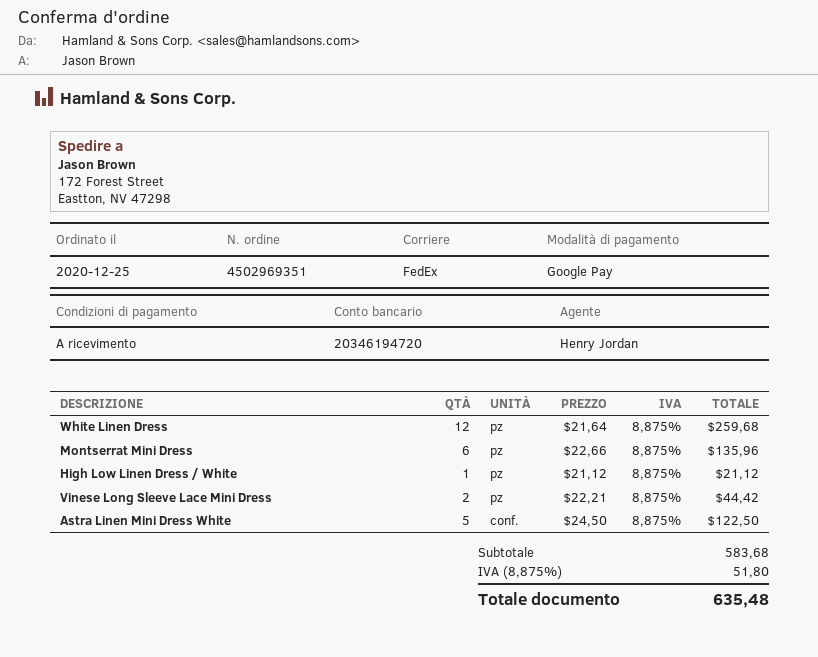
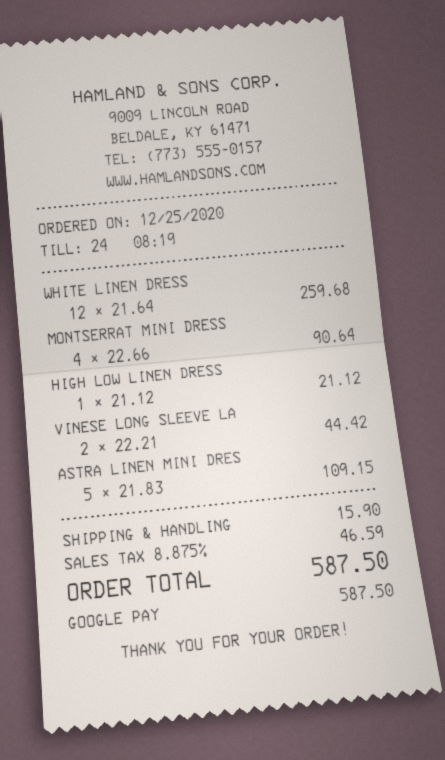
Montserrat Mini Dress: 6 x 22.66 = 135.96 -> 4 x 22.66 = 90.64
Astra Linen Mini Dress White: 5 x 24.50 = 122.50 -> 5 x 21.83 = 109.15
shipping: none -> 15.90
tax: 8.875% = 51.80 -> 8.875% = 46.59
total: 635.48 -> 587.50

